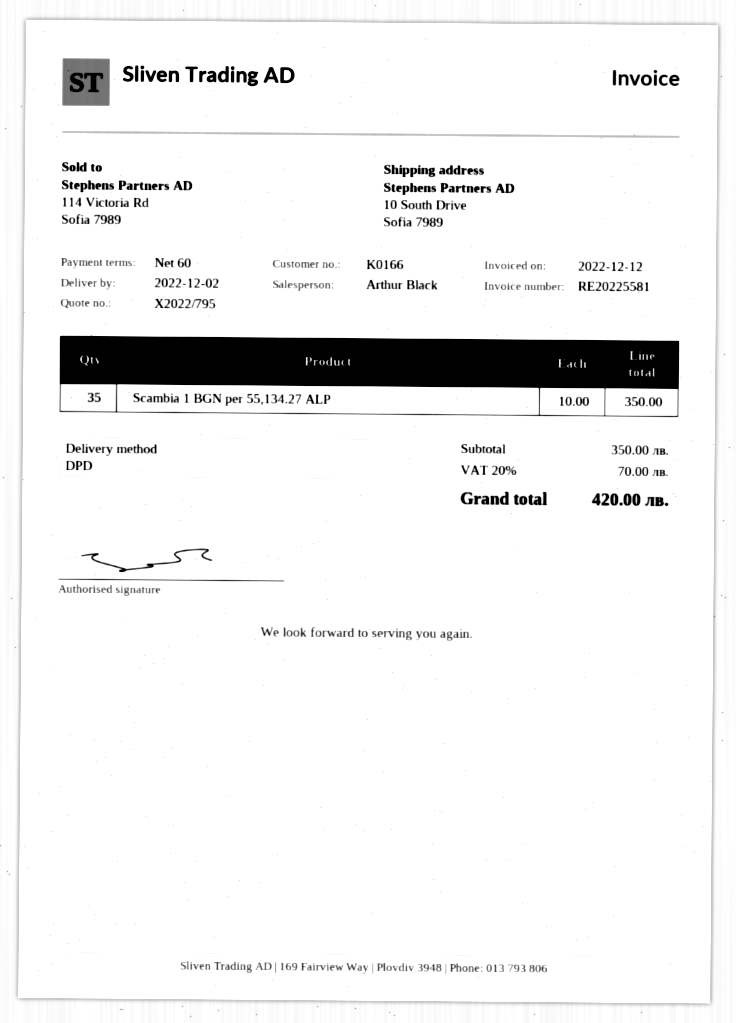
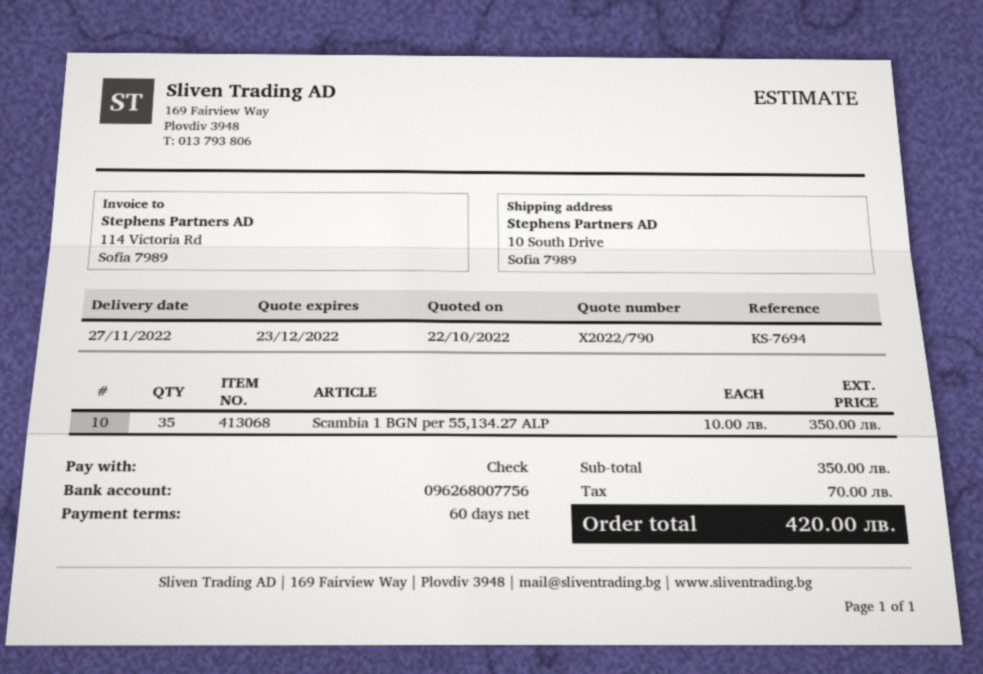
quote number: X2022/795 -> X2022/790
delivery date: 2022-12-02 -> 2022-11-27

